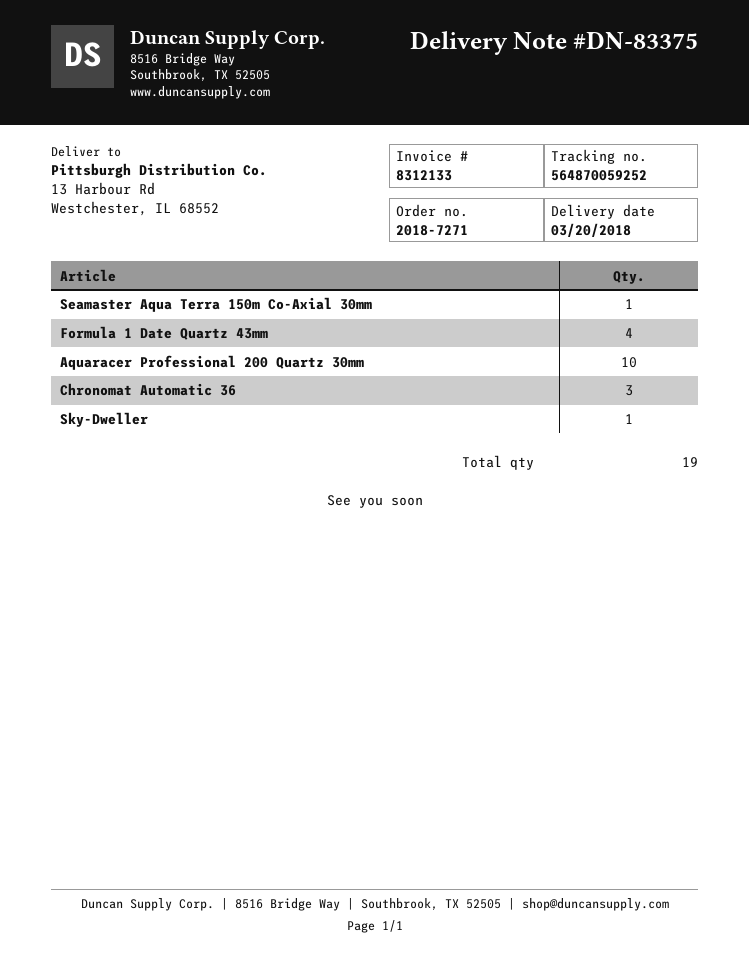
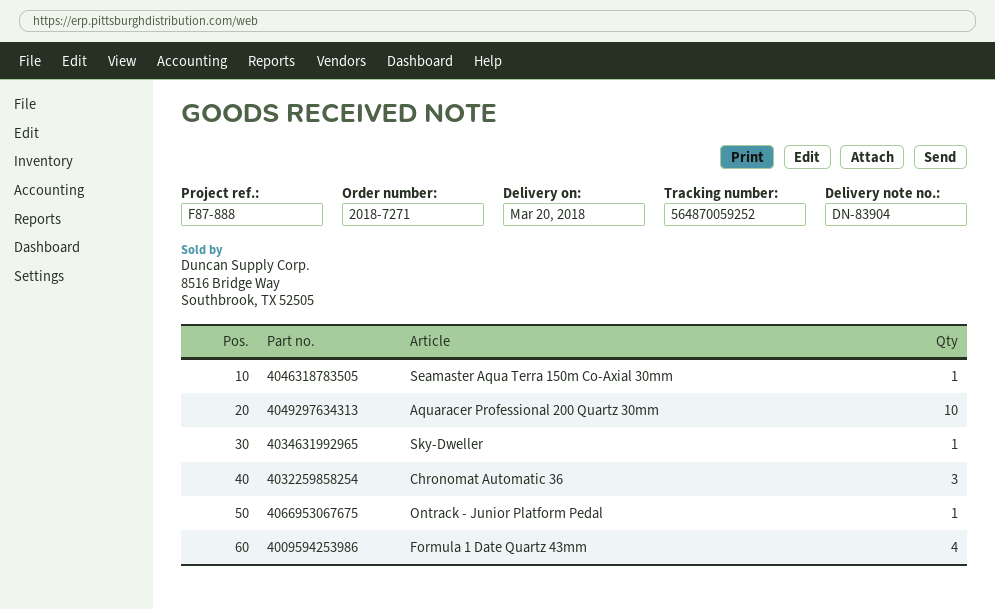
delivery note number: DN-83375 -> DN-83904
Ontrack - Junior Platform Pedal: none -> 1

